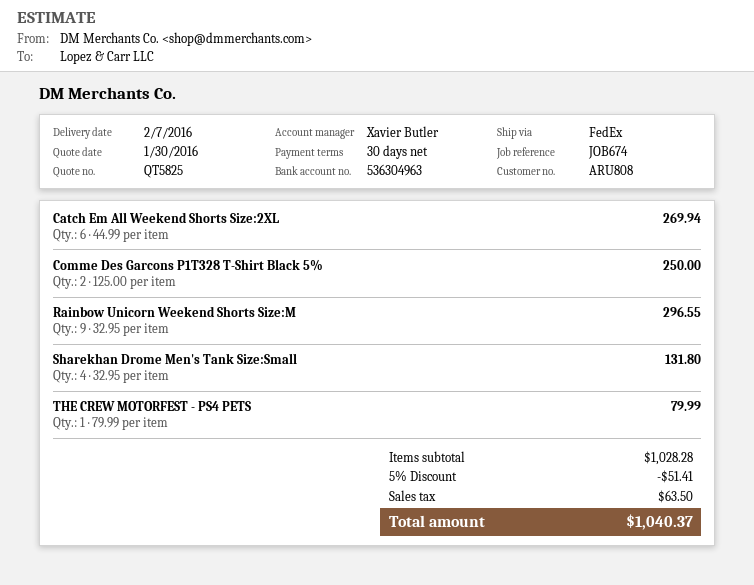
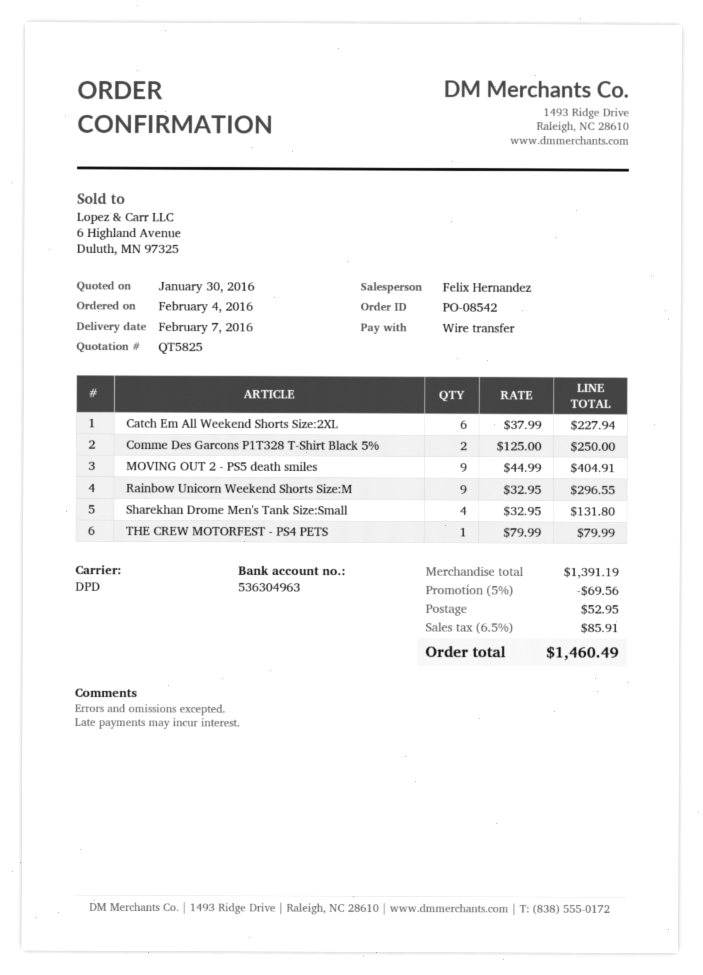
sales rep: Xavier Butler -> Felix Hernandez
shipping method: FedEx -> DPD
Catch Em All Weekend Shorts Size:2XL: 6 x 44.99 = 269.94 -> 6 x 37.99 = 227.94
MOVING OUT 2 - PS5 death smiles: none -> 9 x 44.99 = 404.91
subtotal: 1028.28 -> 1391.19
discount: 5% = 51.41 -> 5% = 69.56
shipping: none -> 52.95
tax: 63.50 -> 85.91
total: 1040.37 -> 1460.49

